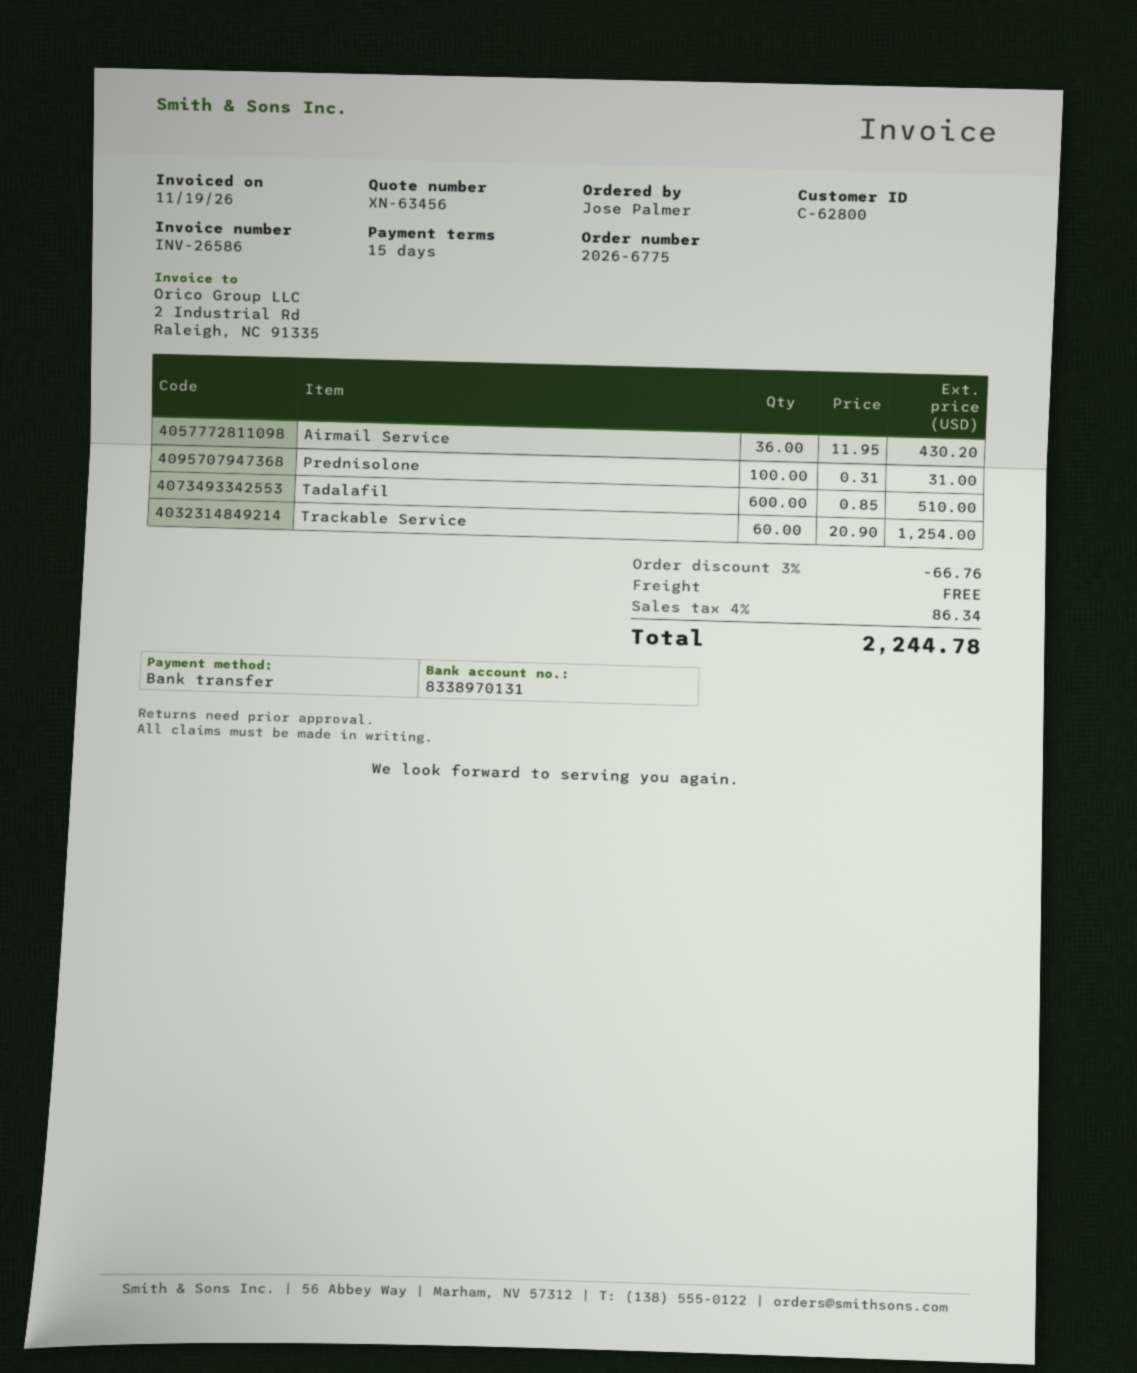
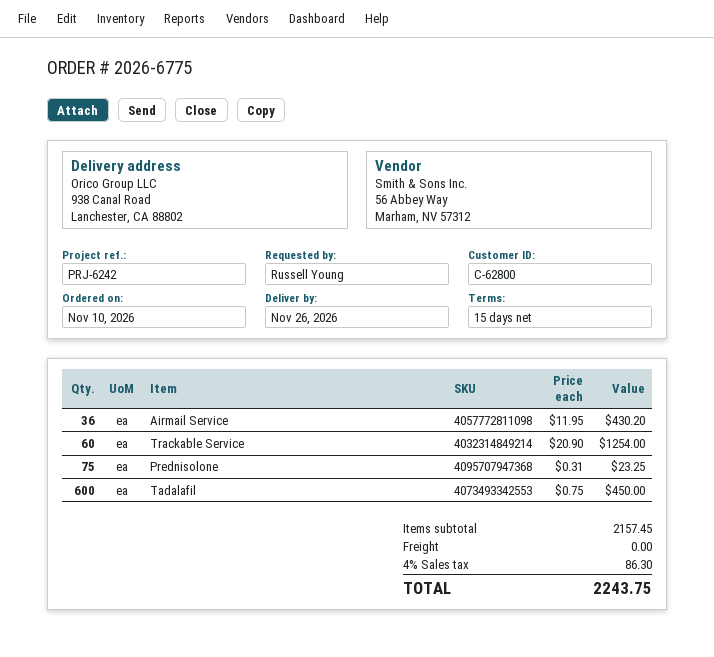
ordered by: Jose Palmer -> Russell Young
Prednisolone: 100 x 0.31 = 31.00 -> 75 x 0.31 = 23.25
Tadalafil: 600 x 0.85 = 510.00 -> 600 x 0.75 = 450.00
discount: 3% = 66.76 -> none
tax: 4% = 86.34 -> 4% = 86.30
total: 2244.78 -> 2243.75

